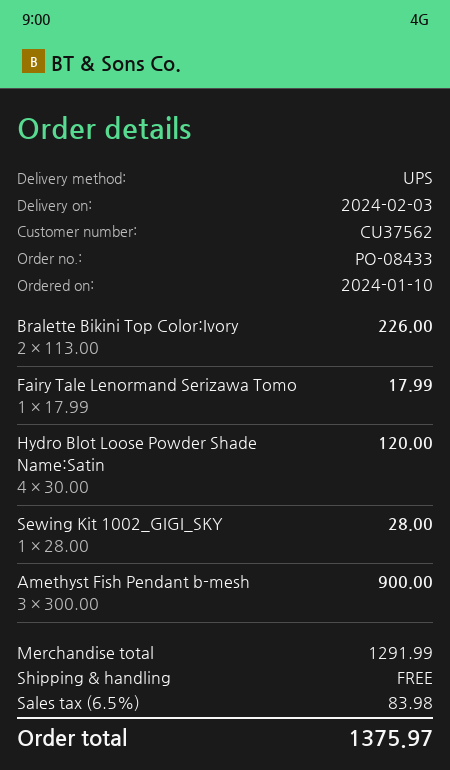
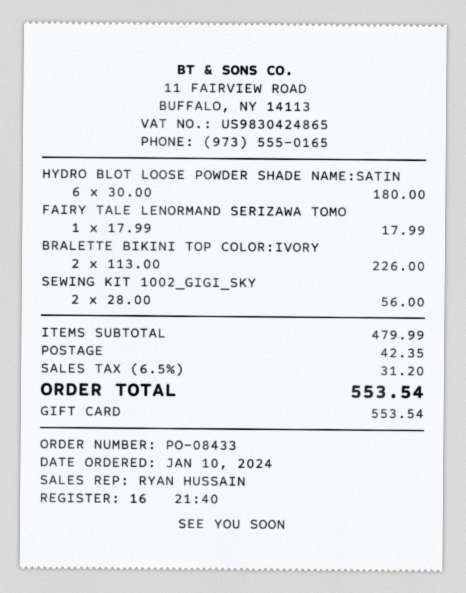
Hydro Blot Loose Powder Shade Name:Satin: 4 x 30.00 = 120.00 -> 6 x 30.00 = 180.00
Sewing Kit 1002_GIGI_SKY: 1 x 28.00 = 28.00 -> 2 x 28.00 = 56.00
Amethyst Fish Pendant b-mesh: 3 x 300.00 = 900.00 -> none
subtotal: 1291.99 -> 479.99
shipping: 0.00 -> 42.35
tax: 6.5% = 83.98 -> 6.5% = 31.20
total: 1375.97 -> 553.54

